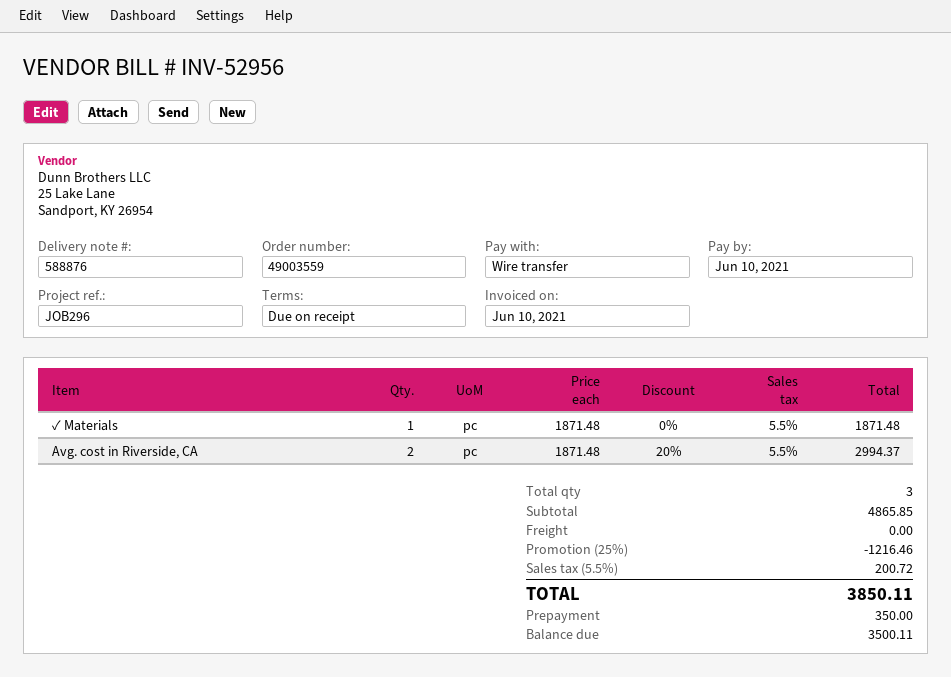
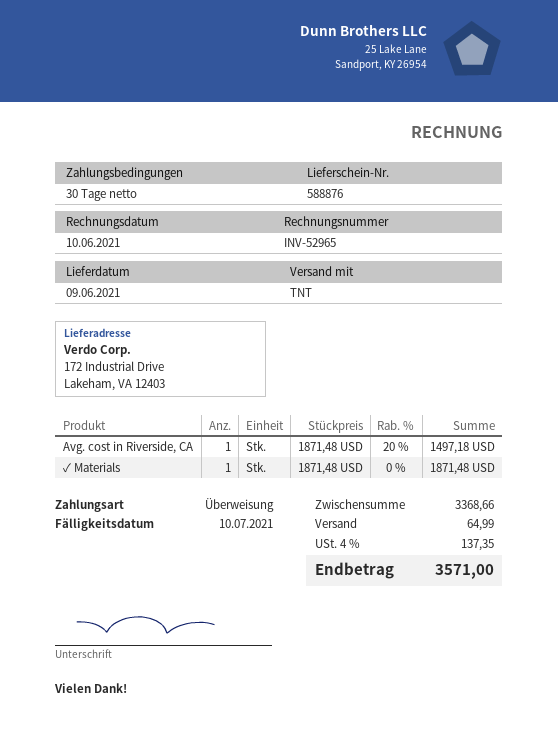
invoice number: INV-52956 -> INV-52965
payment terms: on receipt -> 30 days
due date: 2021-06-10 -> 2021-07-10
Avg. cost in Riverside, CA: 2 x 1871.48 - 20% = 2994.37 -> 1 x 1871.48 - 20% = 1497.18
subtotal: 4865.85 -> 3368.66
discount: 25% = 1216.46 -> none
shipping: 0.00 -> 64.99
tax: 5.5% = 200.72 -> 4% = 137.35
total: 3850.11 -> 3571.00

